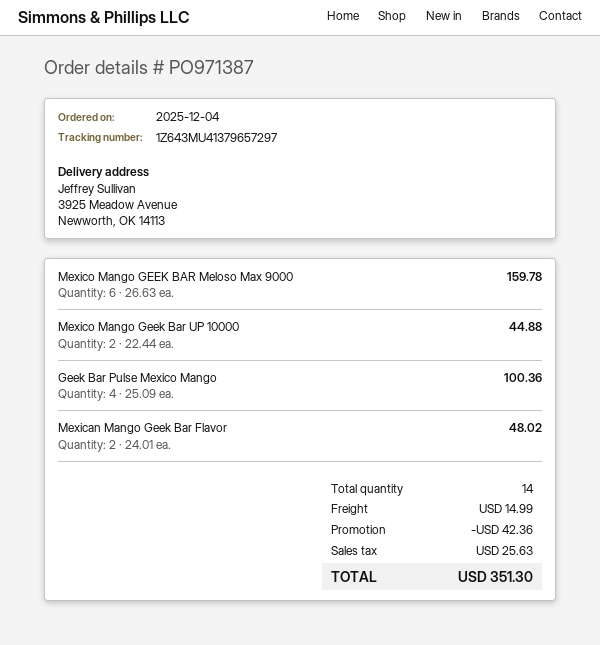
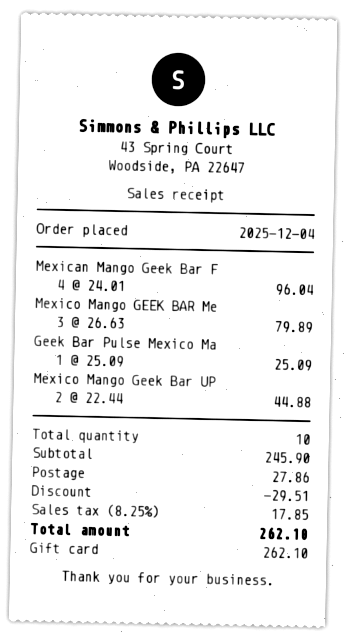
Mexico Mango GEEK BAR Meloso Max 9000: 6 x 26.63 = 159.78 -> 3 x 26.63 = 79.89
Geek Bar Pulse Mexico Mango: 4 x 25.09 = 100.36 -> 1 x 25.09 = 25.09
Mexican Mango Geek Bar Flavor: 2 x 24.01 = 48.02 -> 4 x 24.01 = 96.04
total quantity: 14 -> 10
discount: 42.36 -> 29.51
shipping: 14.99 -> 27.86
tax: 25.63 -> 17.85
total: 351.30 -> 262.10

